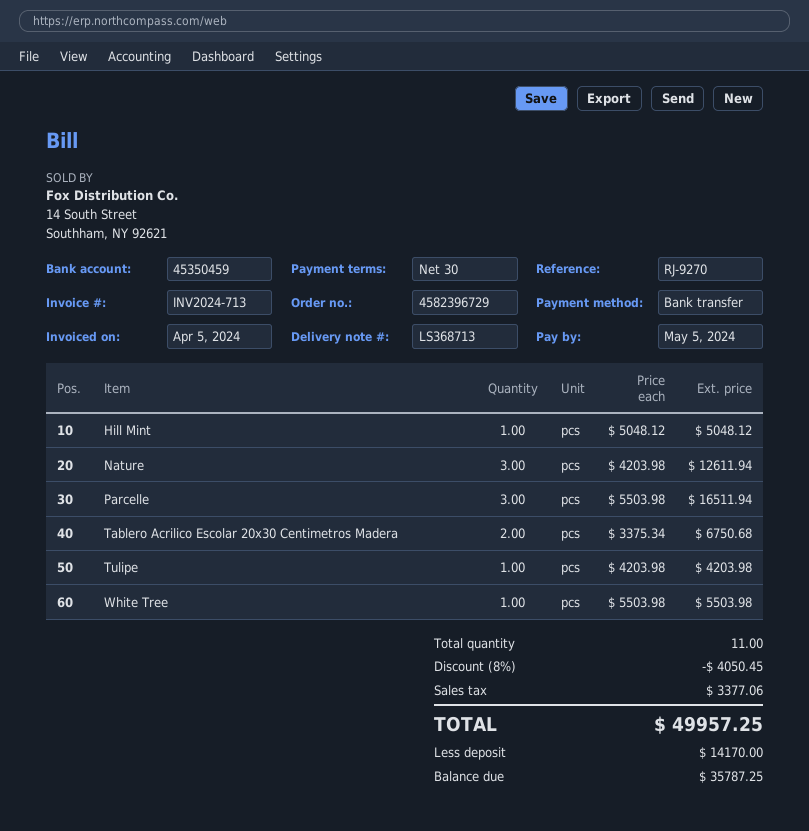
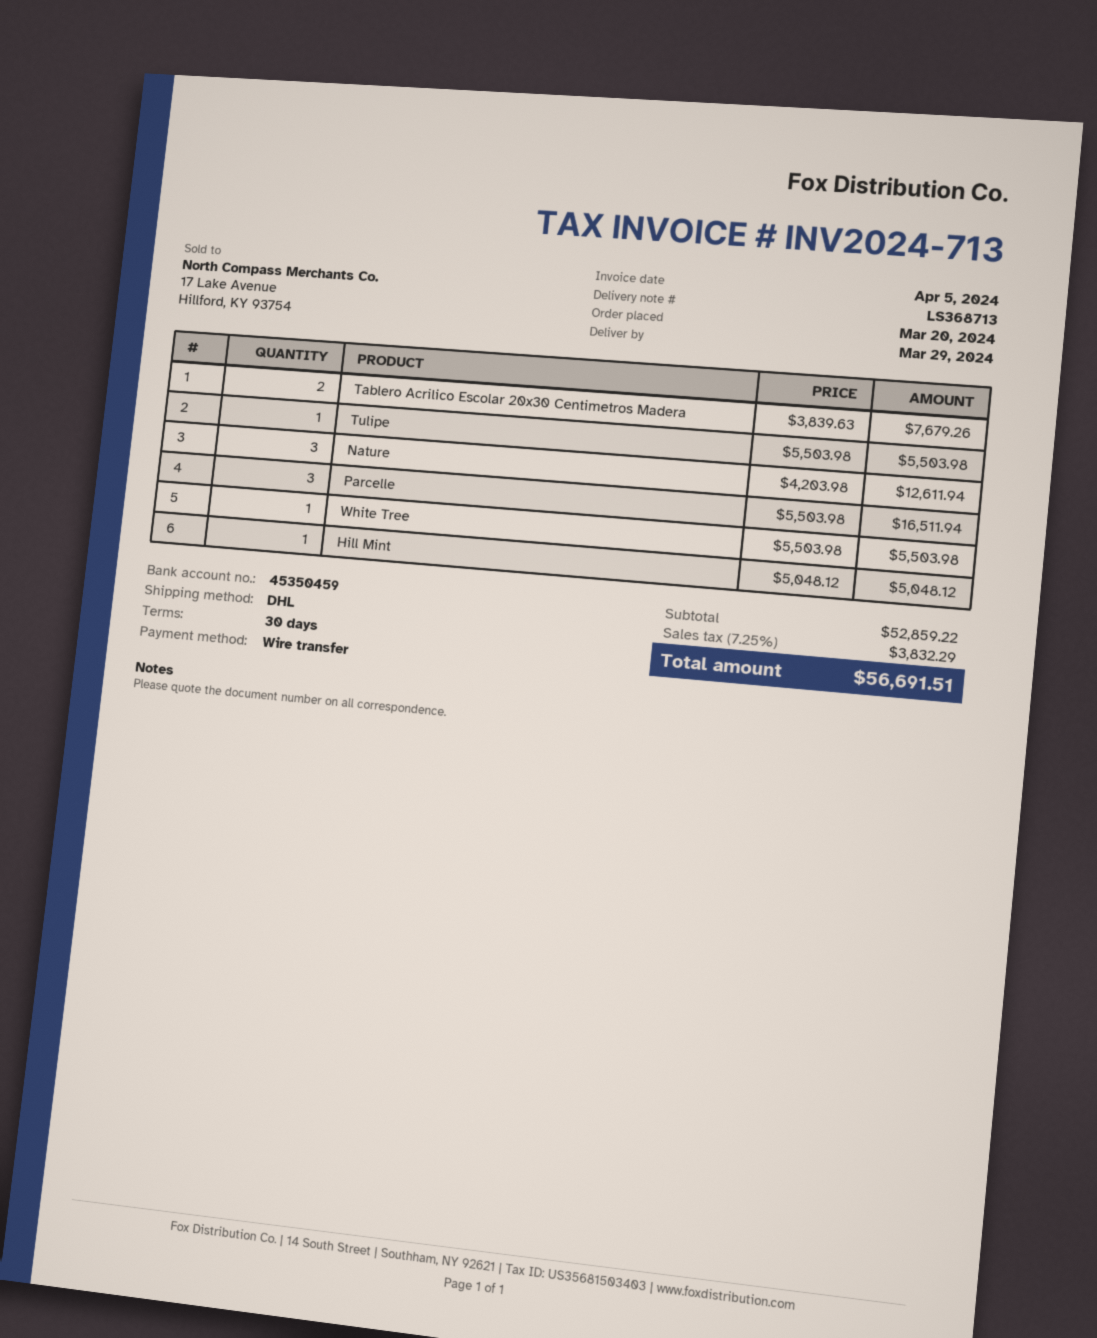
Tablero Acrilico Escolar 20x30 Centimetros Madera: 2 x 3375.34 = 6750.68 -> 2 x 3839.63 = 7679.26
Tulipe: 1 x 4203.98 = 4203.98 -> 1 x 5503.98 = 5503.98
discount: 8% = 4050.45 -> none
tax: 3377.06 -> 3832.29
total: 49957.25 -> 56691.51

